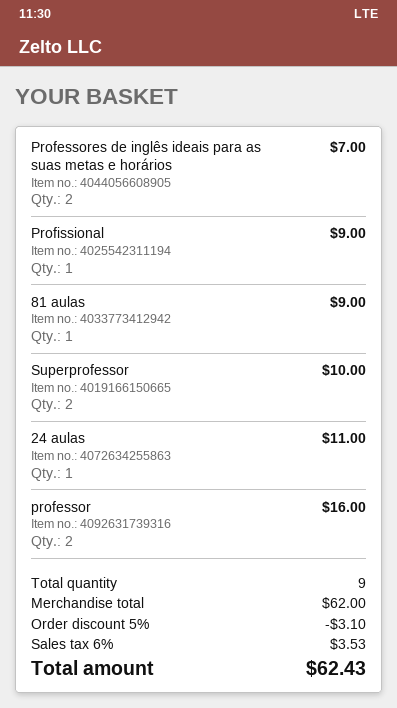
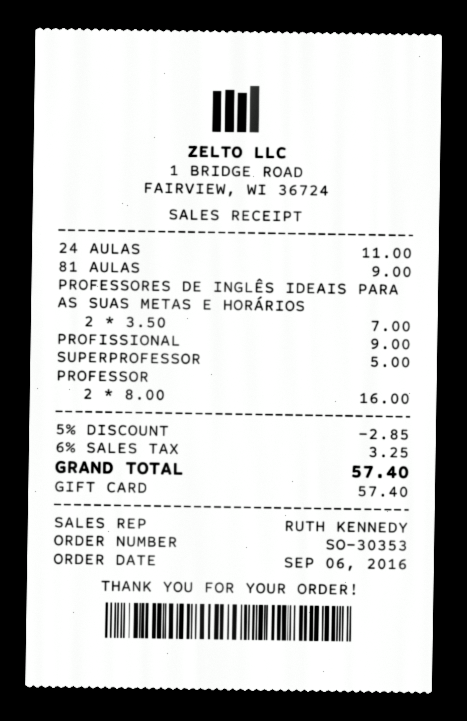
Superprofessor: 2 for 10.00 -> 1 for 5.00
discount: 5% = 3.10 -> 5% = 2.85
tax: 6% = 3.53 -> 6% = 3.25
total: 62.43 -> 57.40

